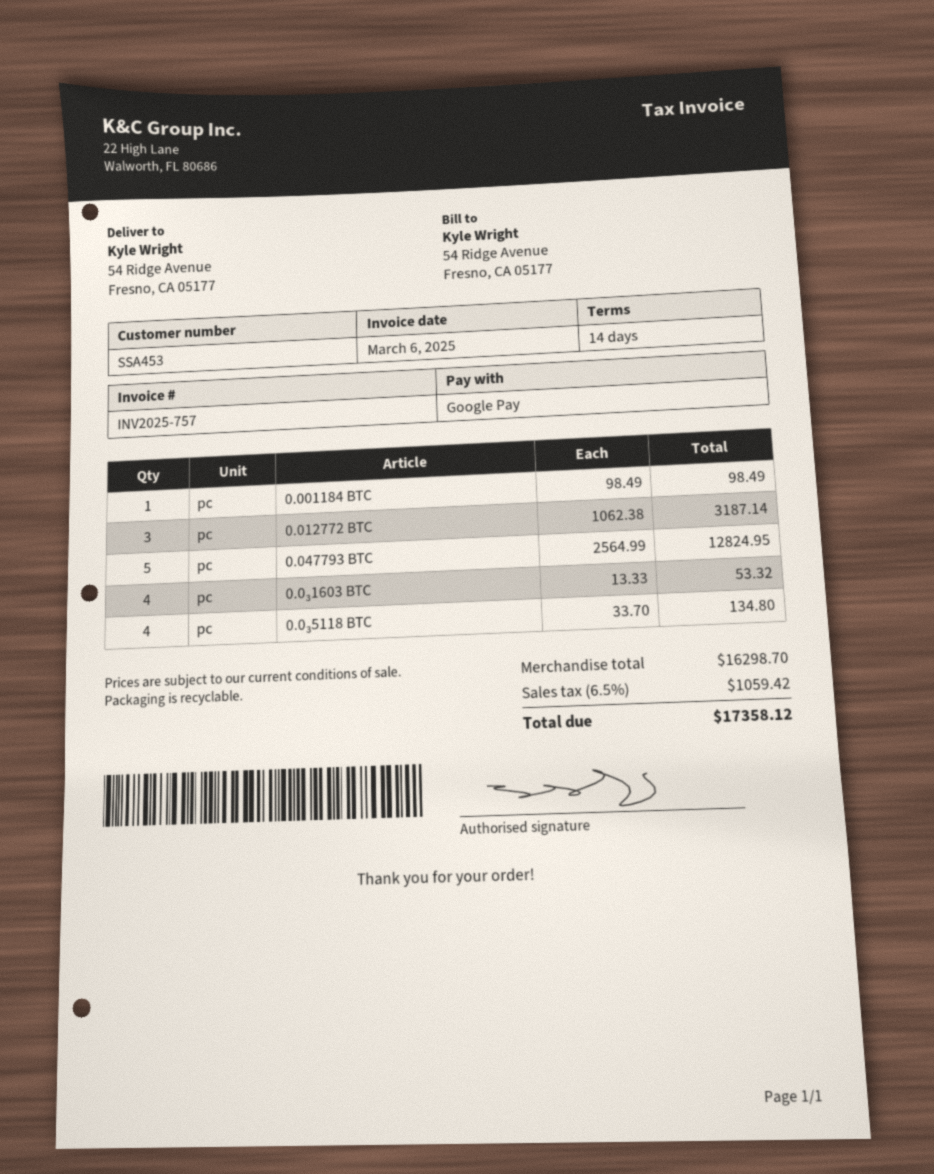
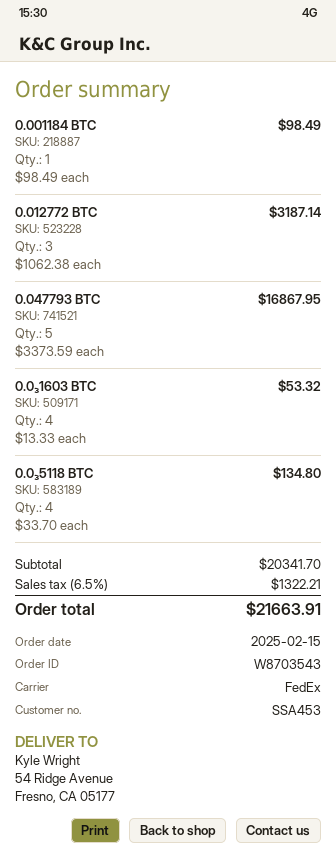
0.047793 BTC: 5 x 2564.99 = 12824.95 -> 5 x 3373.59 = 16867.95
subtotal: 16298.70 -> 20341.70
tax: 6.5% = 1059.42 -> 6.5% = 1322.21
total: 17358.12 -> 21663.91

